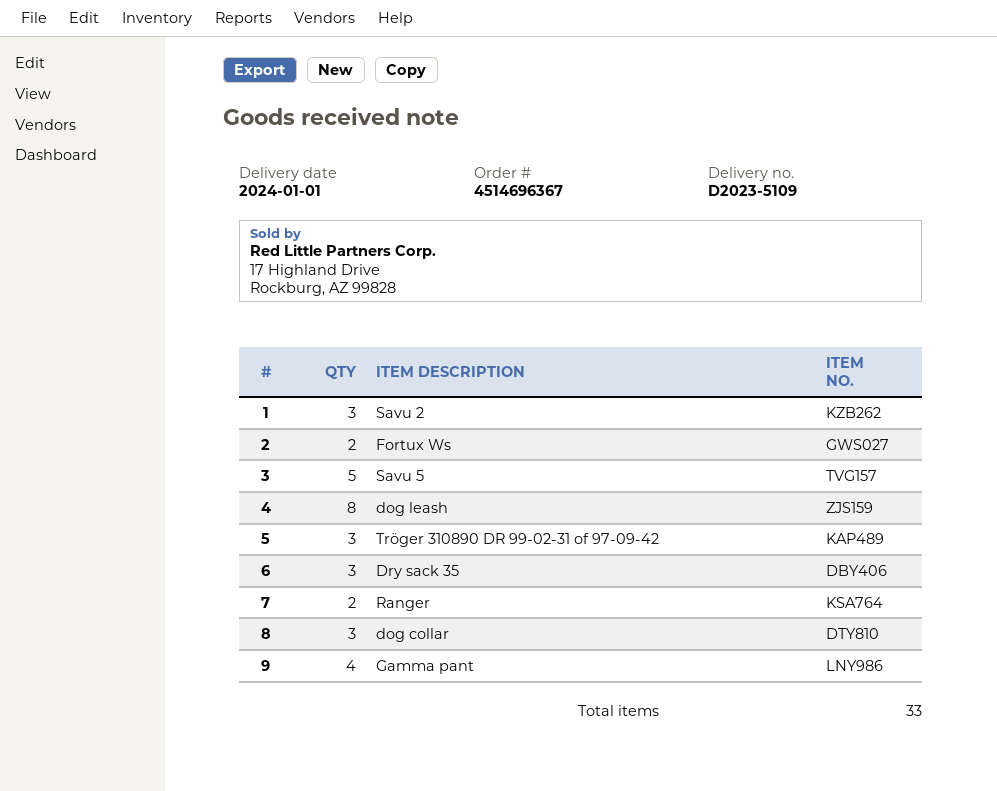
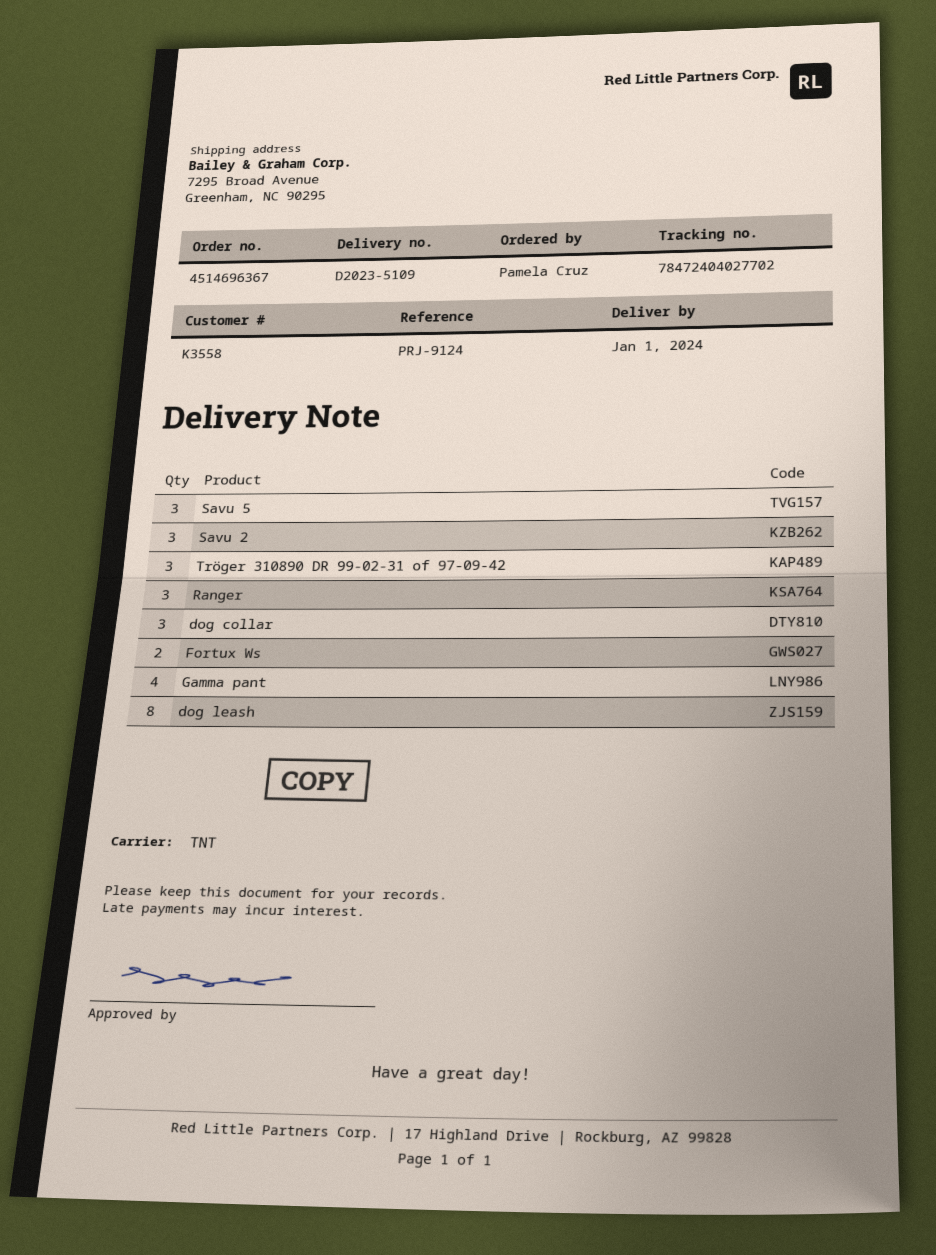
Savu 5: 5 -> 3
Dry sack 35: 3 -> none
Ranger: 2 -> 3

